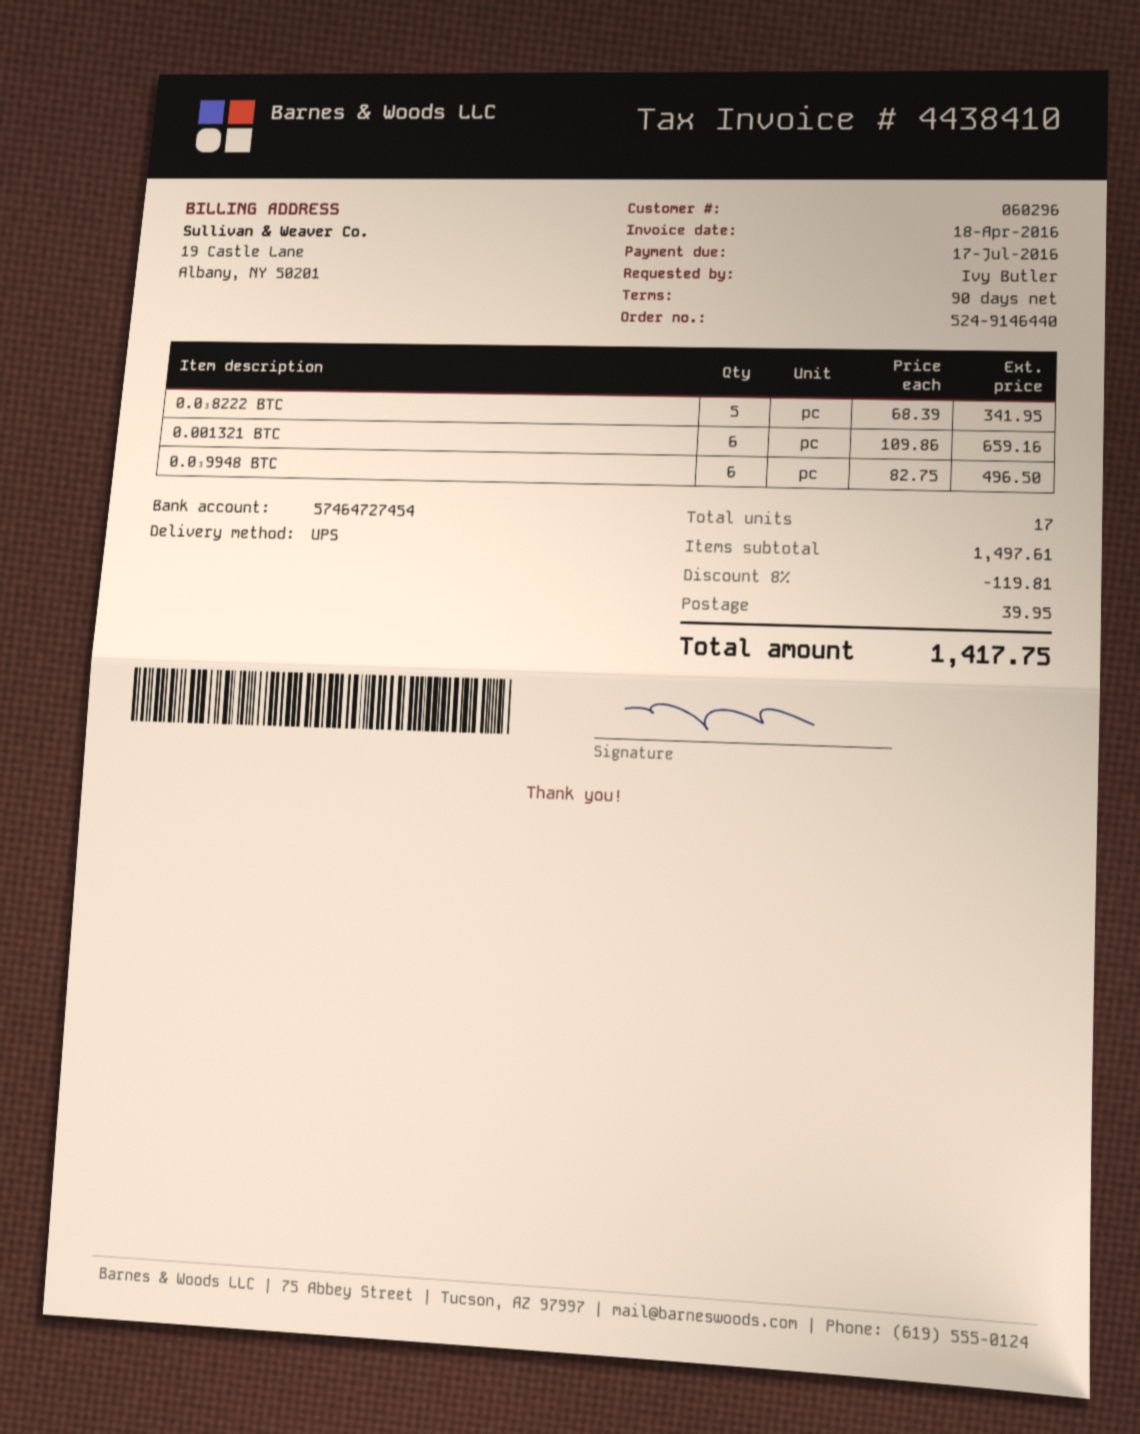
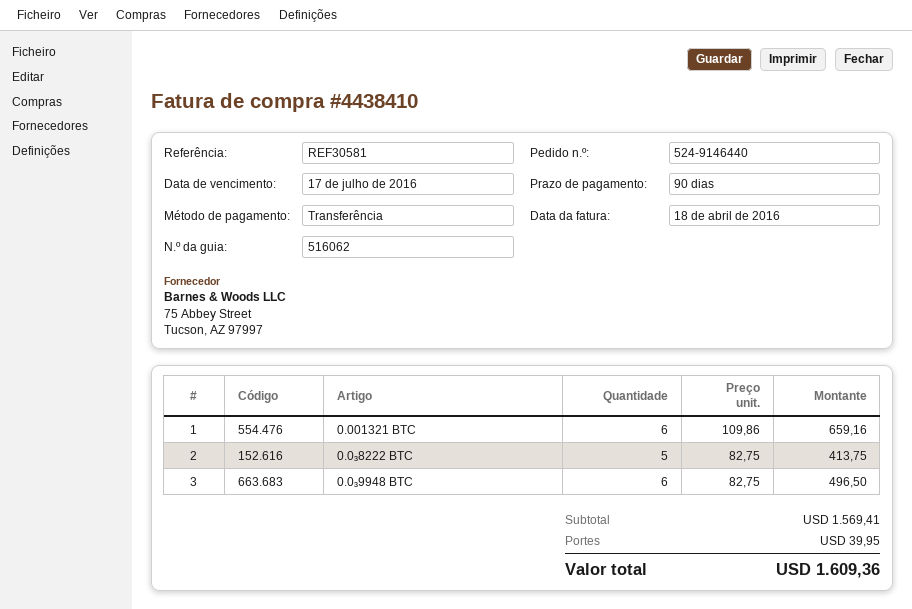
0.0₃8222 BTC: 5 x 68.39 = 341.95 -> 5 x 82.75 = 413.75
subtotal: 1497.61 -> 1569.41
discount: 8% = 119.81 -> none
total: 1417.75 -> 1609.36

